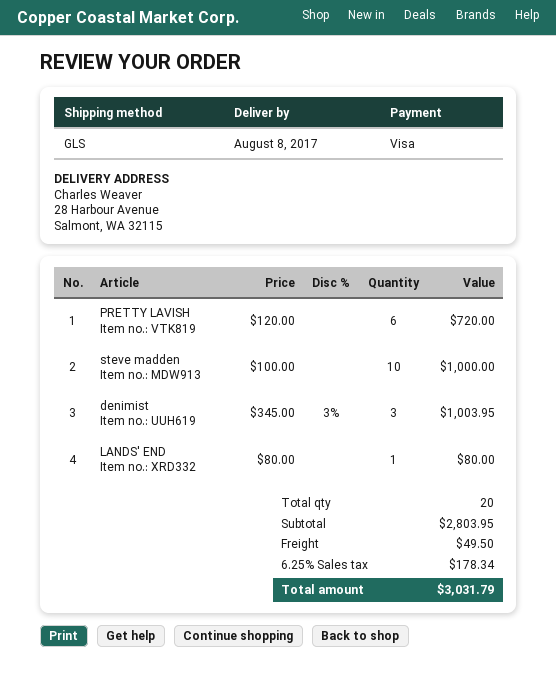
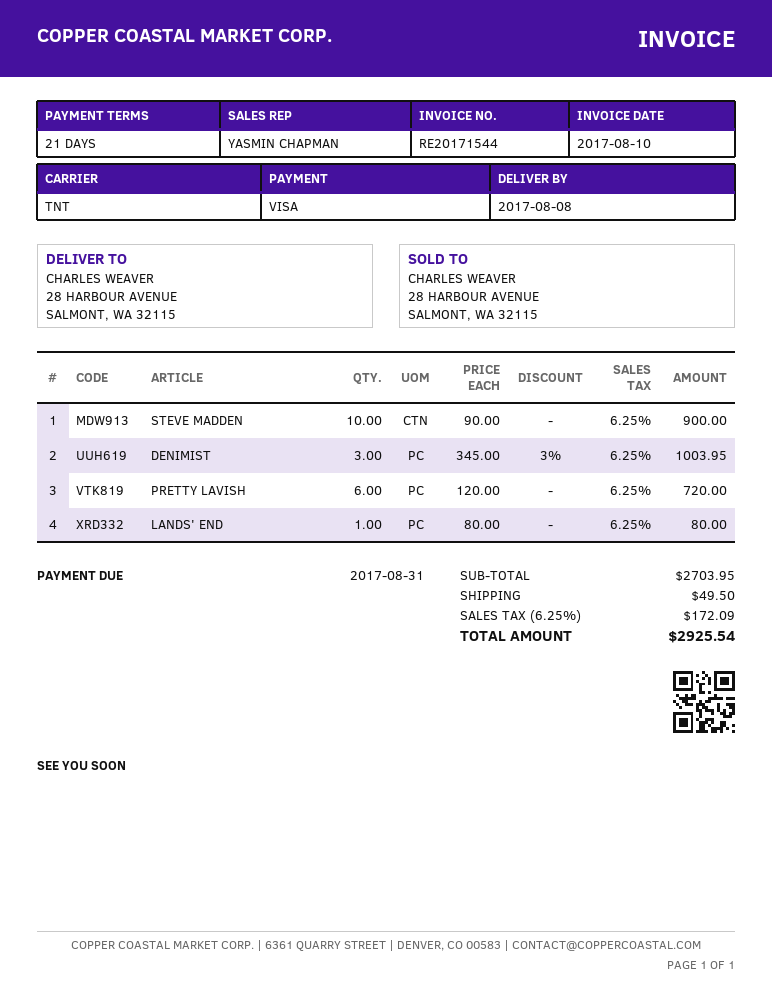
shipping method: GLS -> TNT
steve madden: 10 x 100.00 = 1000.00 -> 10 x 90.00 = 900.00
subtotal: 2803.95 -> 2703.95
tax: 6.25% = 178.34 -> 6.25% = 172.09
total: 3031.79 -> 2925.54

